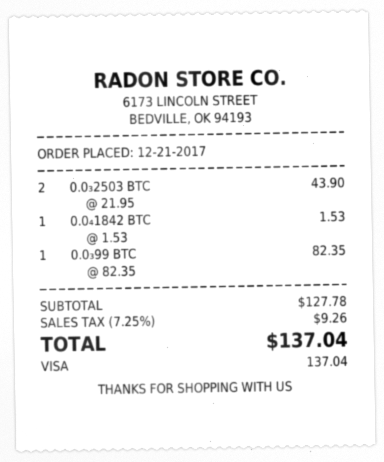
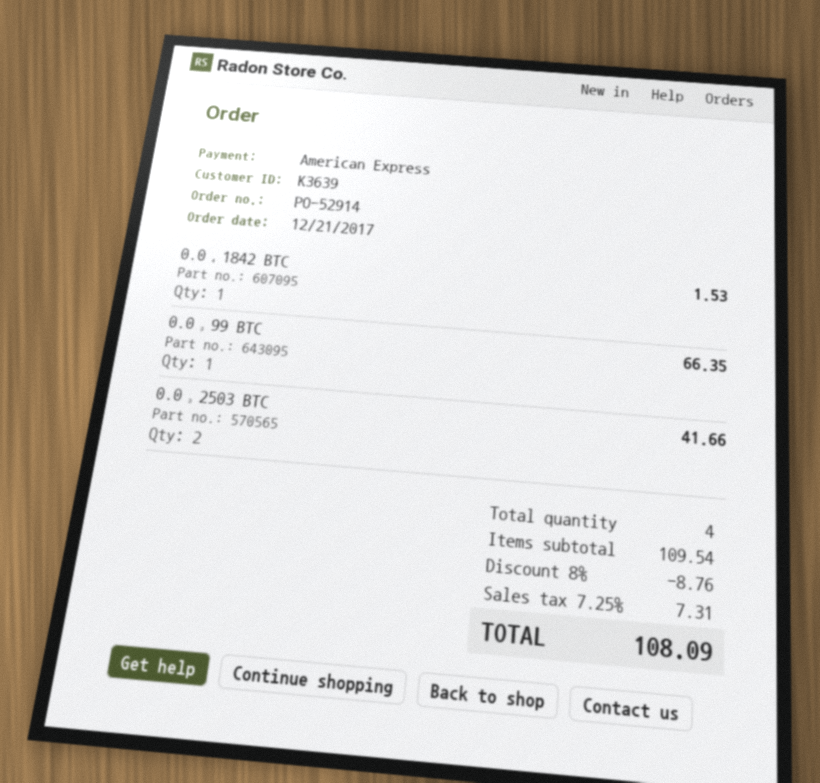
payment method: Visa -> American Express
0.0₃2503 BTC: 2 for 43.90 -> 2 for 41.66
0.0₃99 BTC: 1 for 82.35 -> 1 for 66.35
subtotal: 127.78 -> 109.54
discount: none -> 8% = 8.76
tax: 7.25% = 9.26 -> 7.25% = 7.31
total: 137.04 -> 108.09

